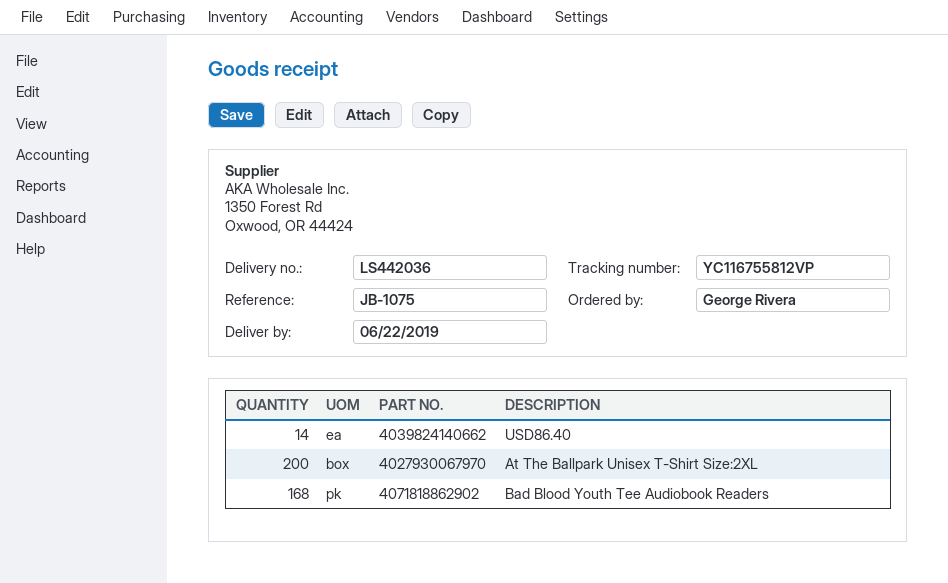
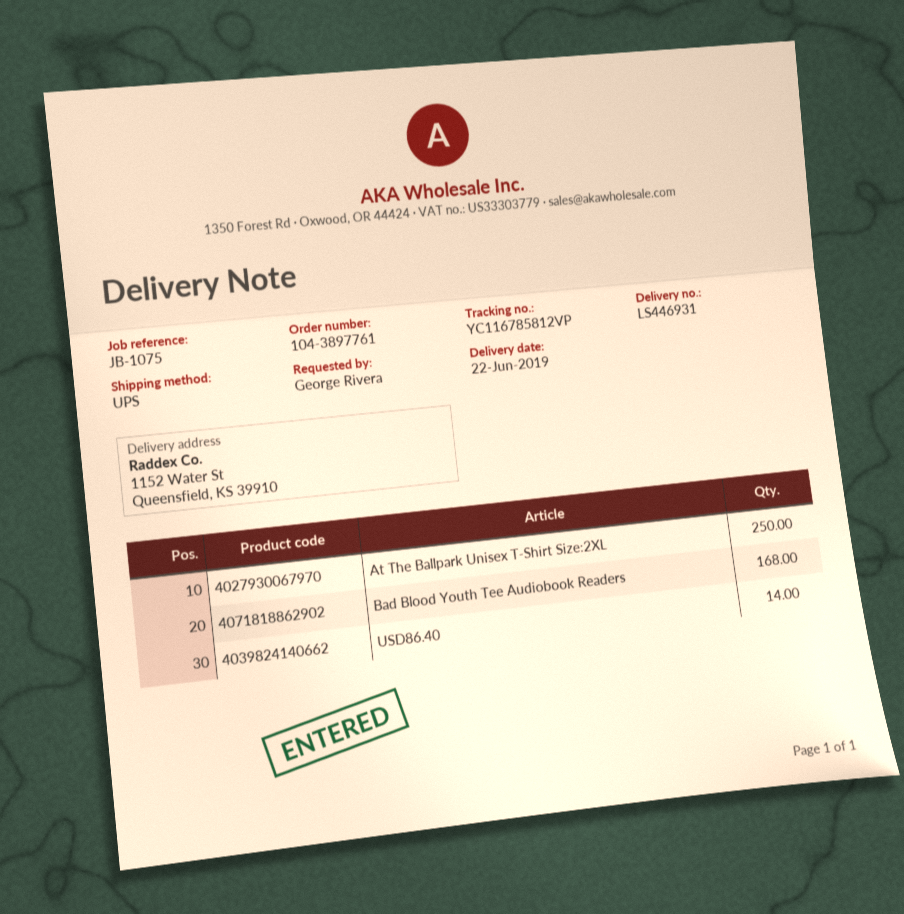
delivery note number: LS442036 -> LS446931
tracking number: YC116755812VP -> YC116785812VP
At The Ballpark Unisex T-Shirt Size:2XL: 200 -> 250

